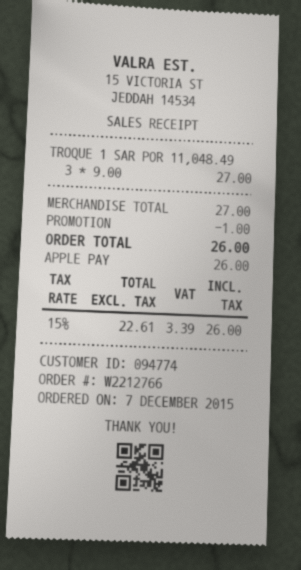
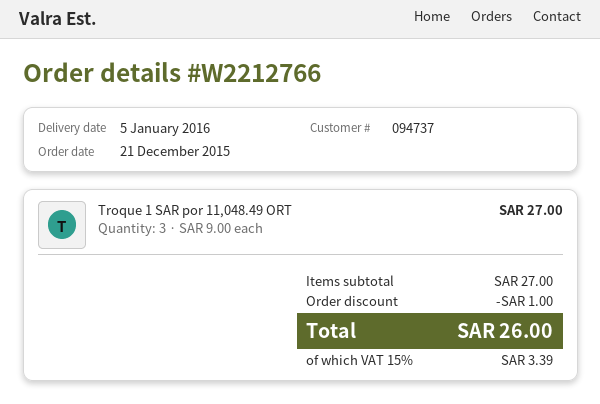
order date: 2015-12-07 -> 2015-12-21
customer number: 094774 -> 094737

